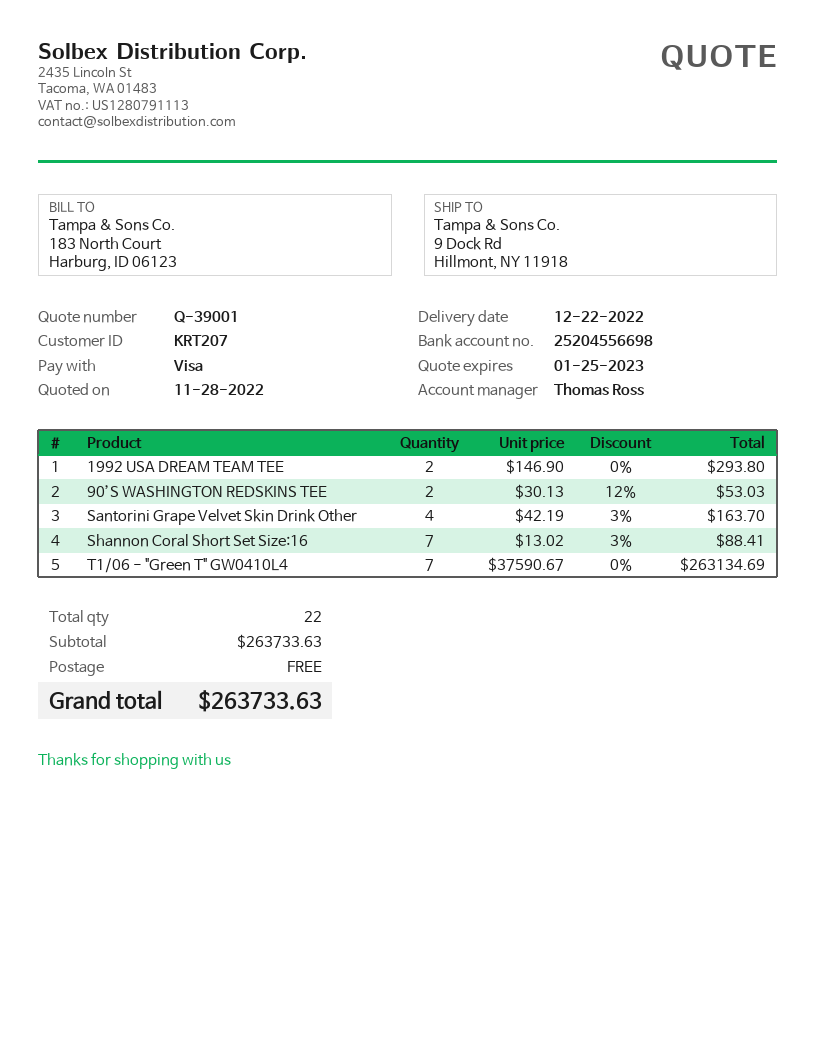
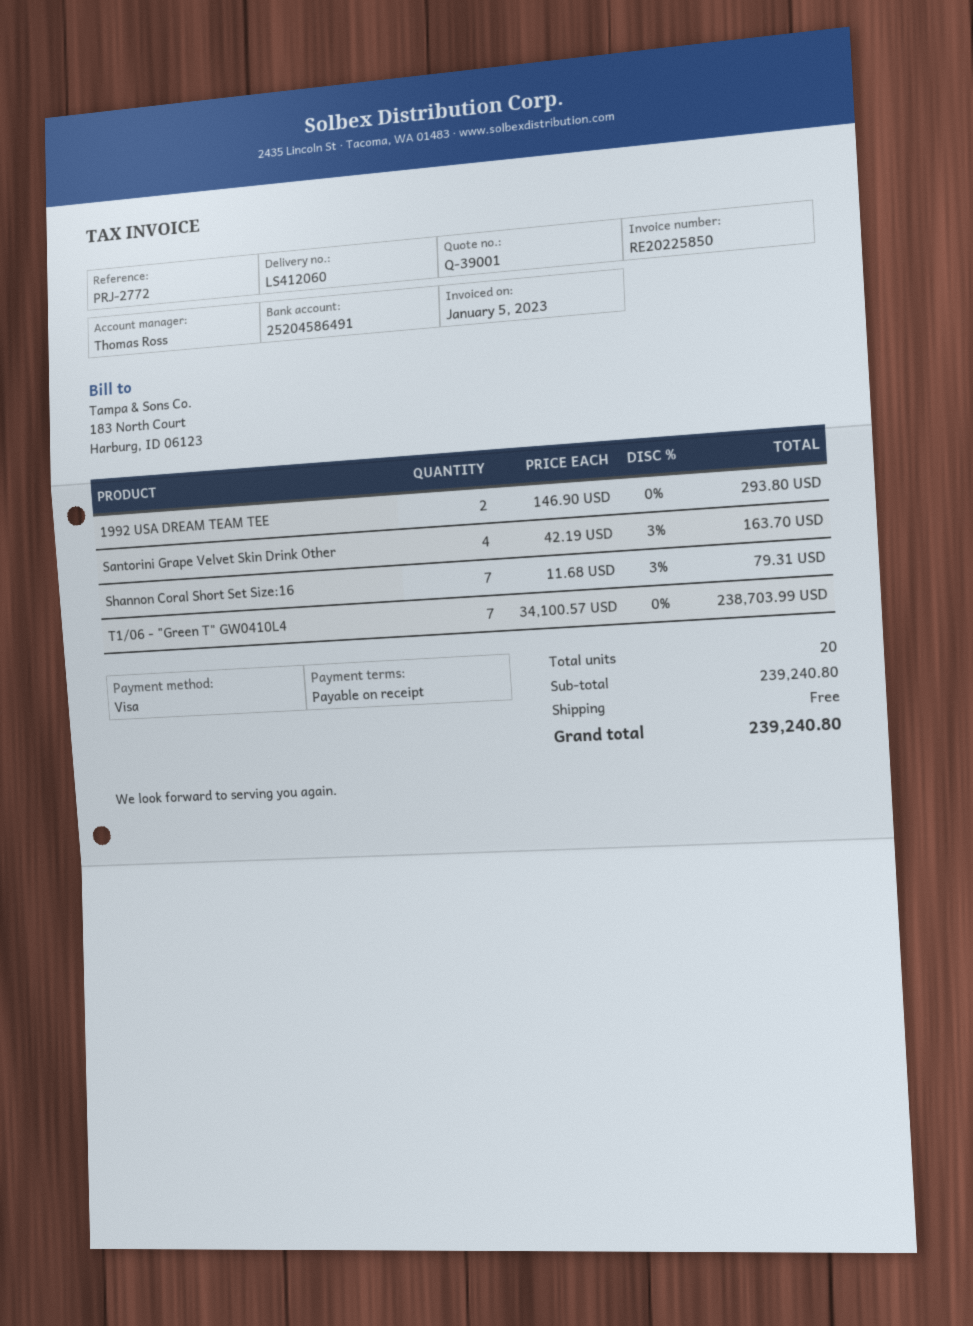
bank account: 25204556698 -> 25204586491
90’S WASHINGTON REDSKINS TEE: 2 x 30.13 - 12% = 53.03 -> none
Shannon Coral Short Set Size:16: 7 x 13.02 - 3% = 88.41 -> 7 x 11.68 - 3% = 79.31
T1/06 - "Green T" GW0410L4: 7 x 37590.67 = 263134.69 -> 7 x 34100.57 = 238703.99
total quantity: 22 -> 20
subtotal: 263733.63 -> 239240.80
total: 263733.63 -> 239240.80

